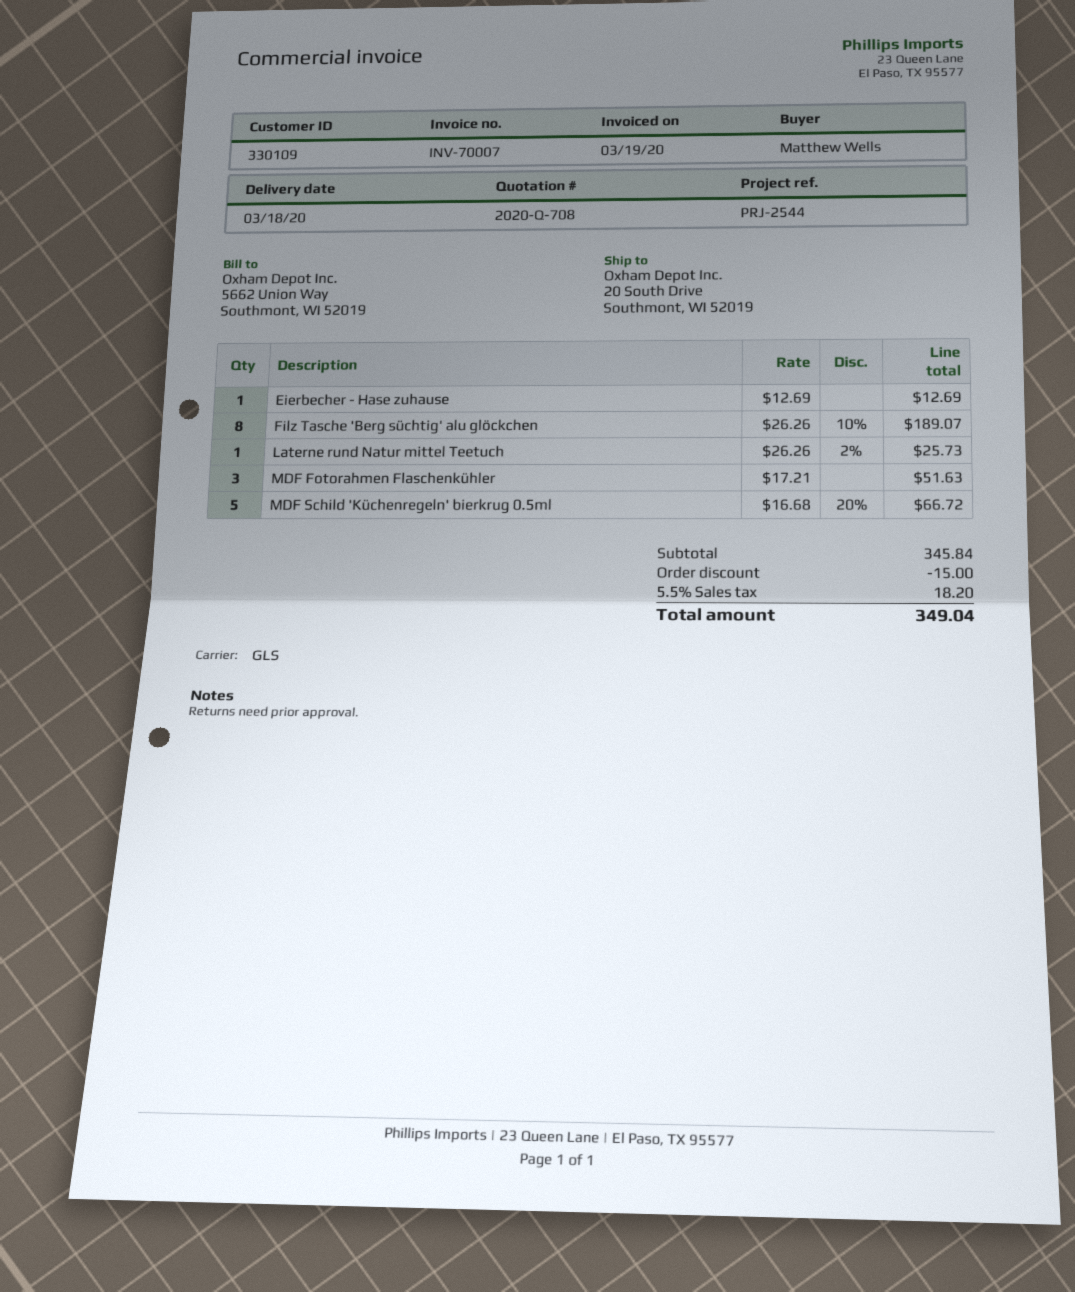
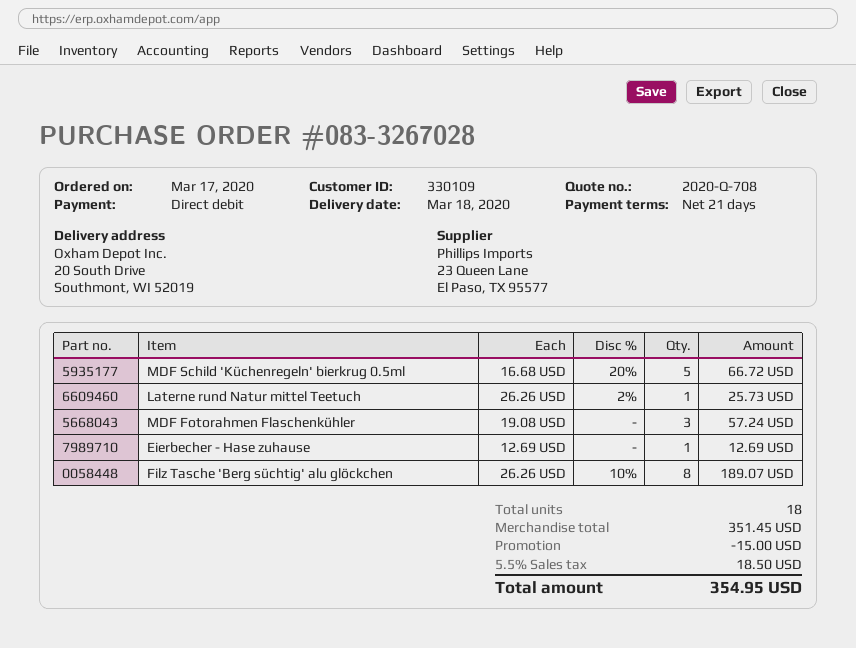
MDF Fotorahmen Flaschenkühler: 3 x 17.21 = 51.63 -> 3 x 19.08 = 57.24
subtotal: 345.84 -> 351.45
tax: 5.5% = 18.20 -> 5.5% = 18.50
total: 349.04 -> 354.95

